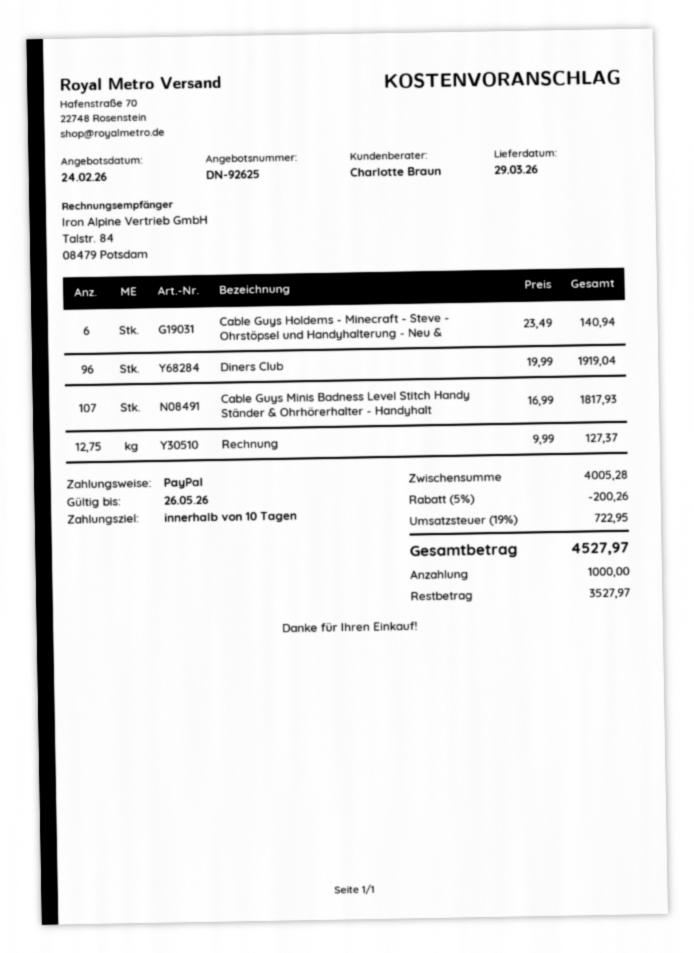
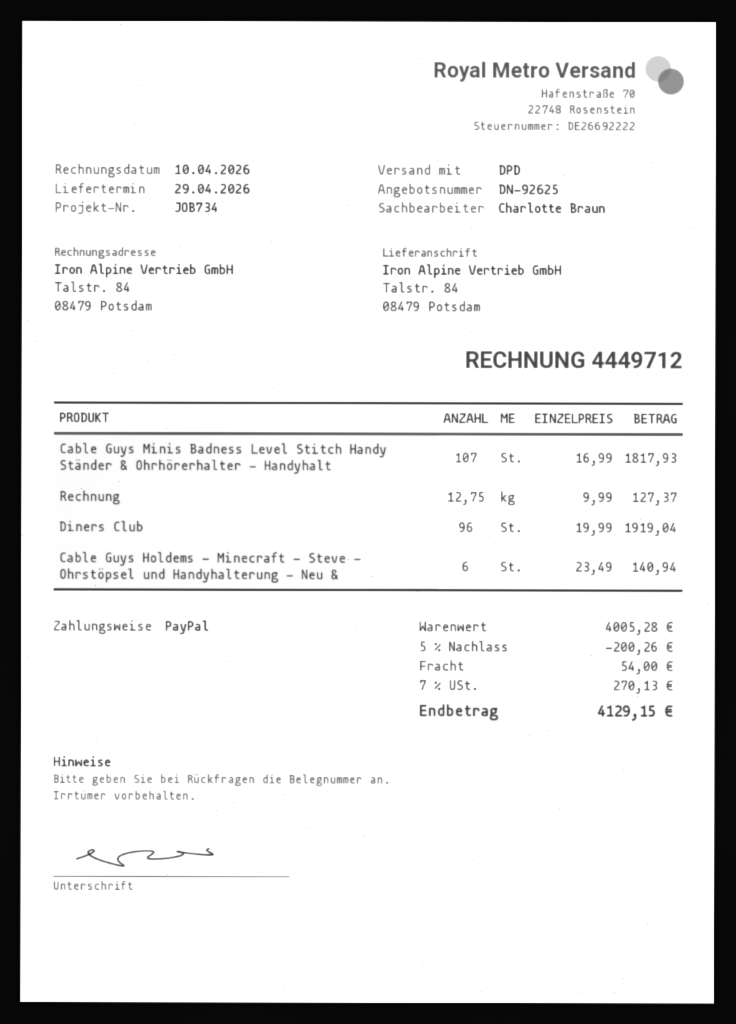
delivery date: 2026-03-29 -> 2026-04-29
shipping: none -> 54.00
tax: 19% = 722.95 -> 7% = 270.13
total: 4527.97 -> 4129.15

